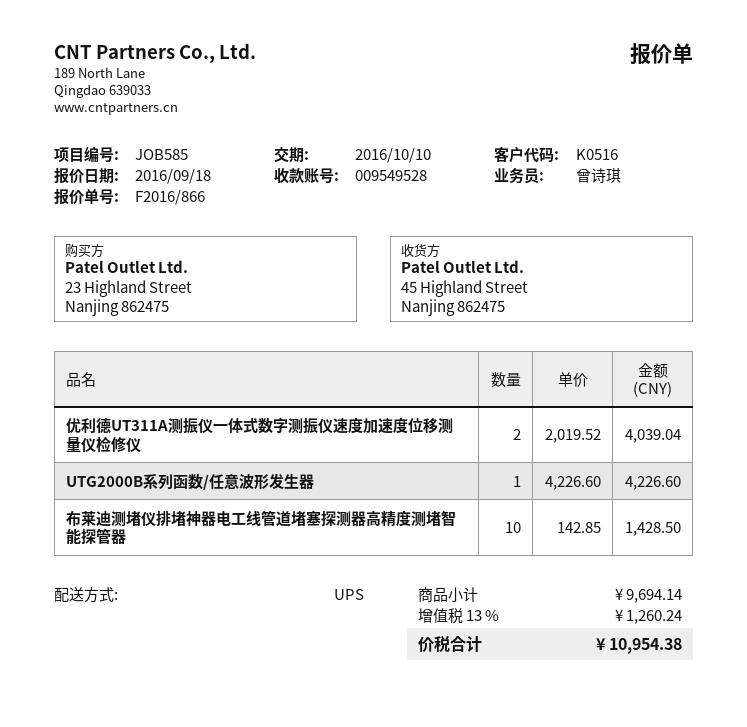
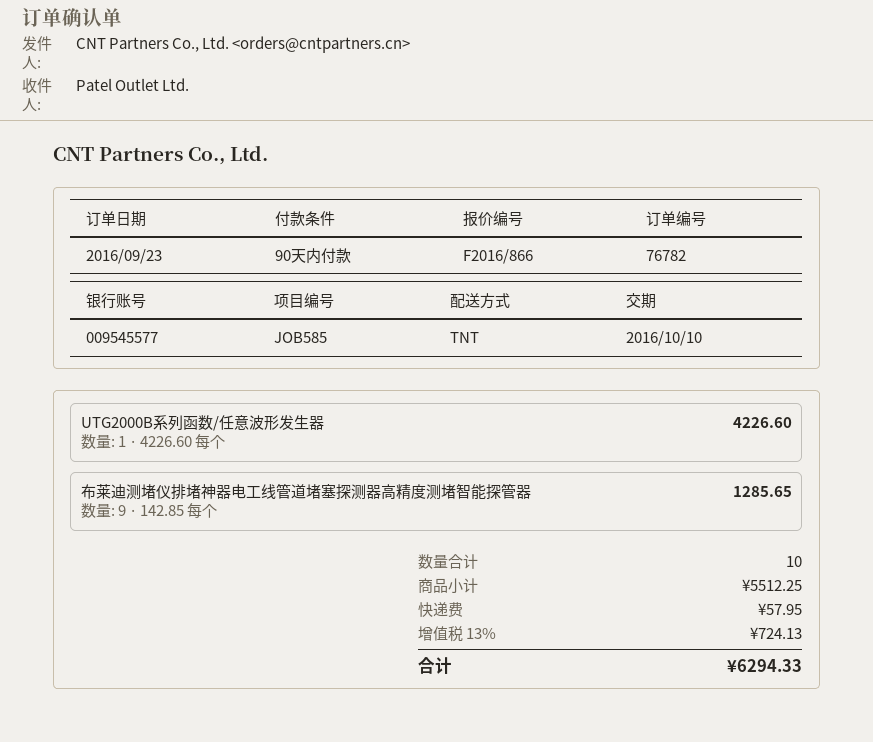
bank account: 009549528 -> 009545577
shipping method: UPS -> TNT
优利德UT311A测振仪一体式数字测振仪速度加速度位移测量仪检修仪: 2 x 2019.52 = 4039.04 -> none
布莱迪测堵仪排堵神器电工线管道堵塞探测器高精度测堵智能探管器: 10 x 142.85 = 1428.50 -> 9 x 142.85 = 1285.65
subtotal: 9694.14 -> 5512.25
shipping: none -> 57.95
tax: 13% = 1260.24 -> 13% = 724.13
total: 10954.38 -> 6294.33

